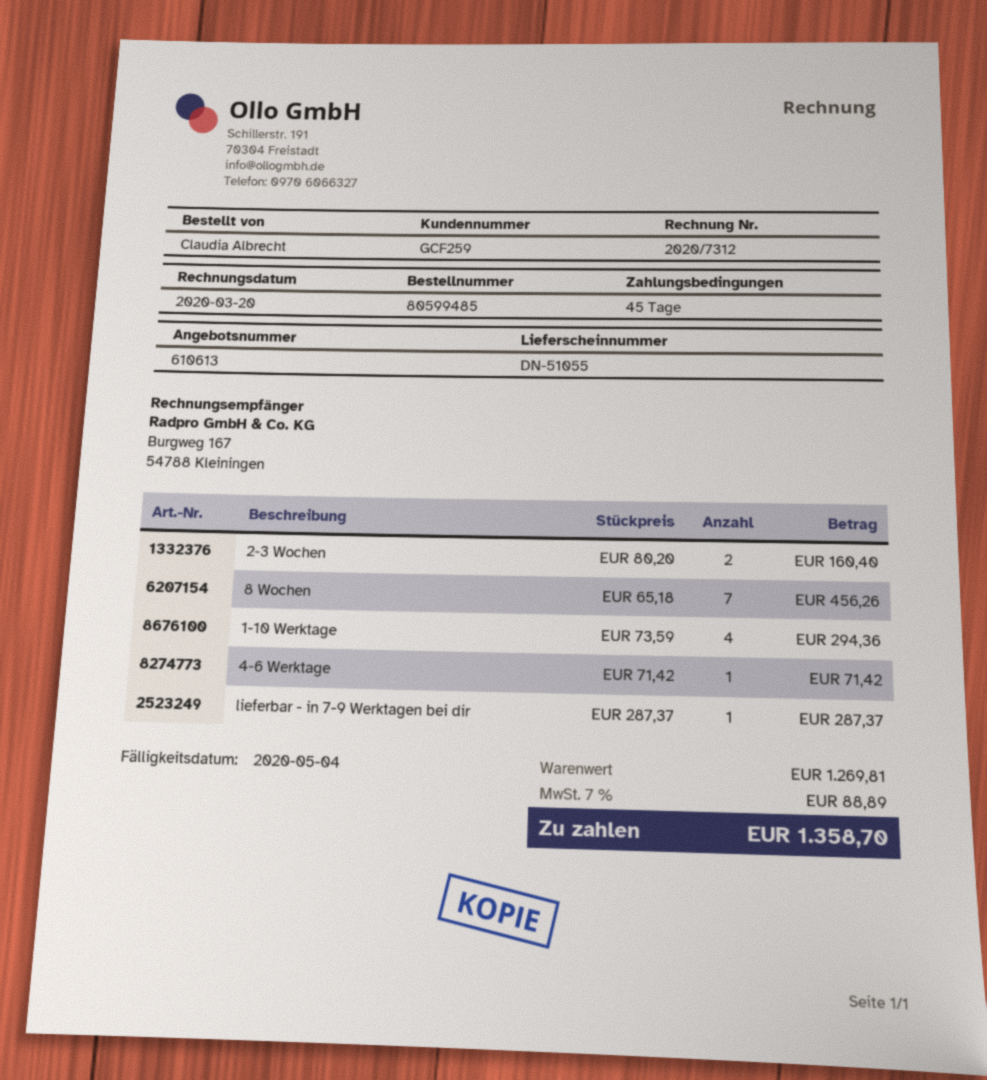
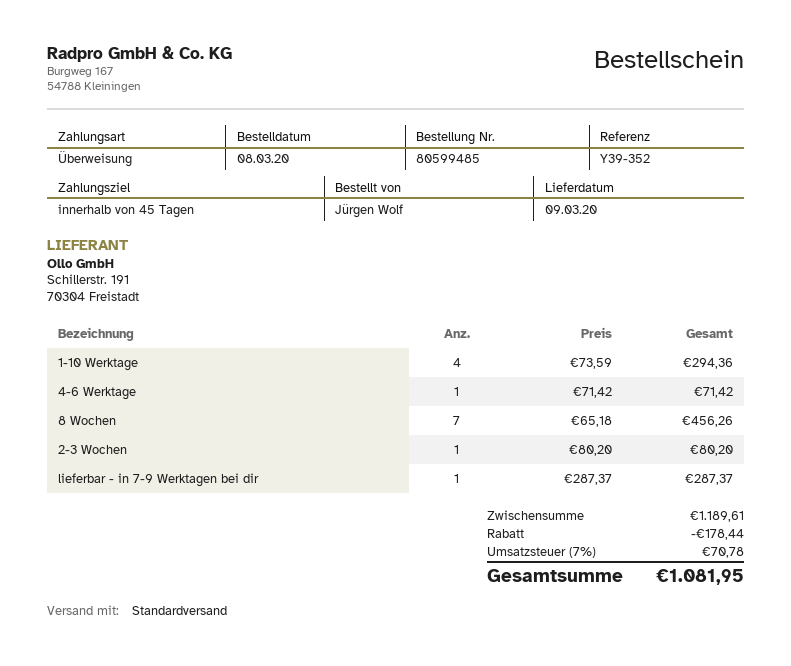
ordered by: Claudia Albrecht -> Jürgen Wolf
2-3 Wochen: 2 x 80.20 = 160.40 -> 1 x 80.20 = 80.20
subtotal: 1269.81 -> 1189.61
discount: none -> 178.44
tax: 7% = 88.89 -> 7% = 70.78
total: 1358.70 -> 1081.95

